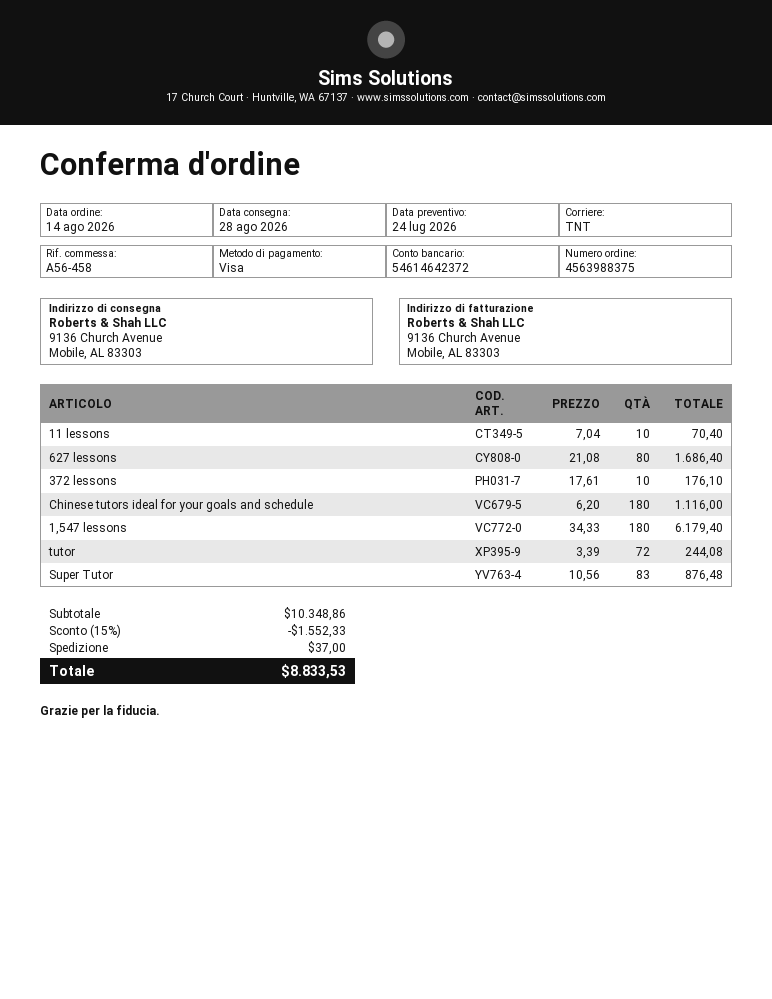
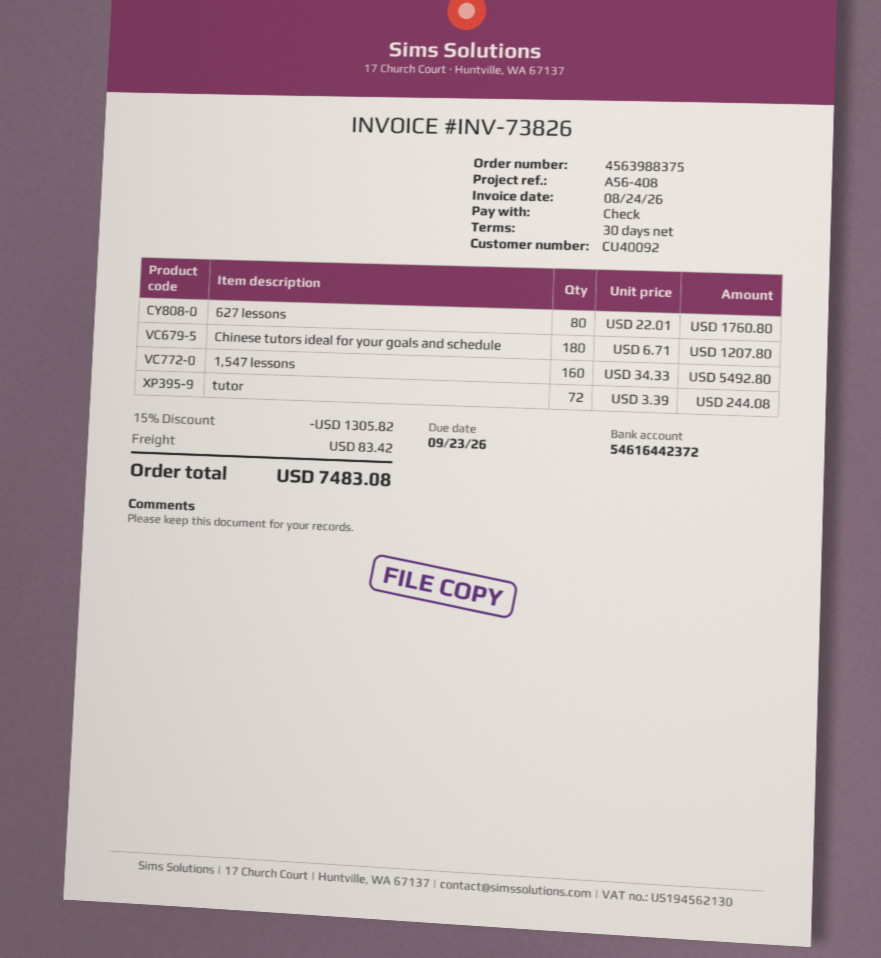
reference: A56-458 -> A56-408
payment method: Visa -> cheque
bank account: 54614642372 -> 54616442372
11 lessons: 10 x 7.04 = 70.40 -> none
627 lessons: 80 x 21.08 = 1686.40 -> 80 x 22.01 = 1760.80
372 lessons: 10 x 17.61 = 176.10 -> none
Chinese tutors ideal for your goals and schedule: 180 x 6.20 = 1116.00 -> 180 x 6.71 = 1207.80
1,547 lessons: 180 x 34.33 = 6179.40 -> 160 x 34.33 = 5492.80
Super Tutor: 83 x 10.56 = 876.48 -> none
discount: 15% = 1552.33 -> 15% = 1305.82
shipping: 37.00 -> 83.42
total: 8833.53 -> 7483.08

